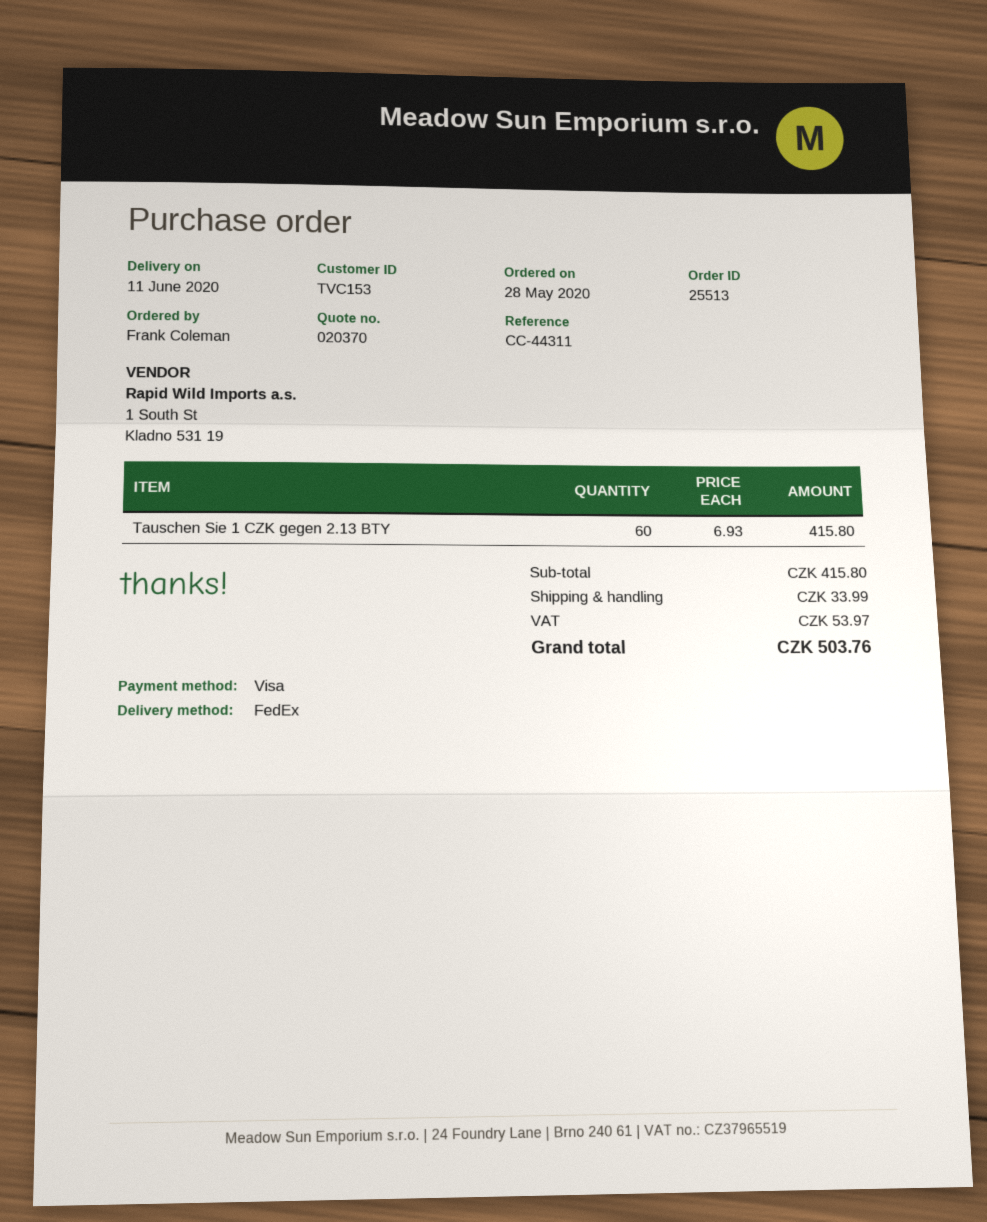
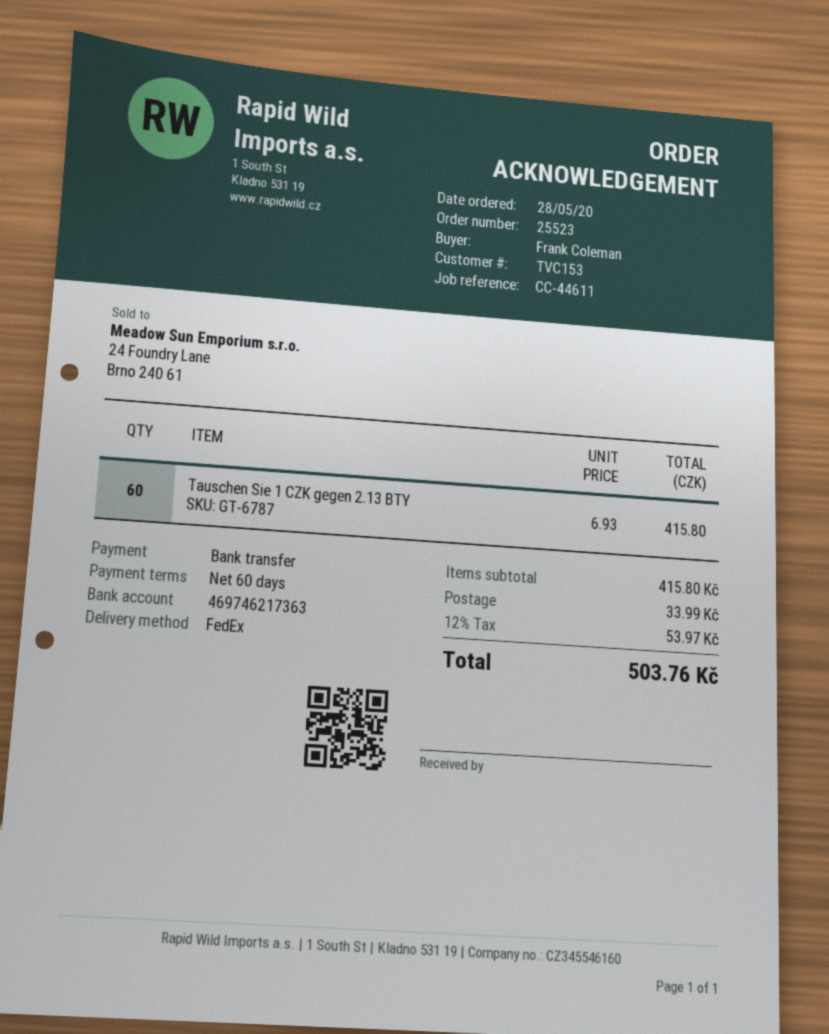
order number: 25513 -> 25523
reference: CC-44311 -> CC-44611
payment method: Visa -> bank transfer

